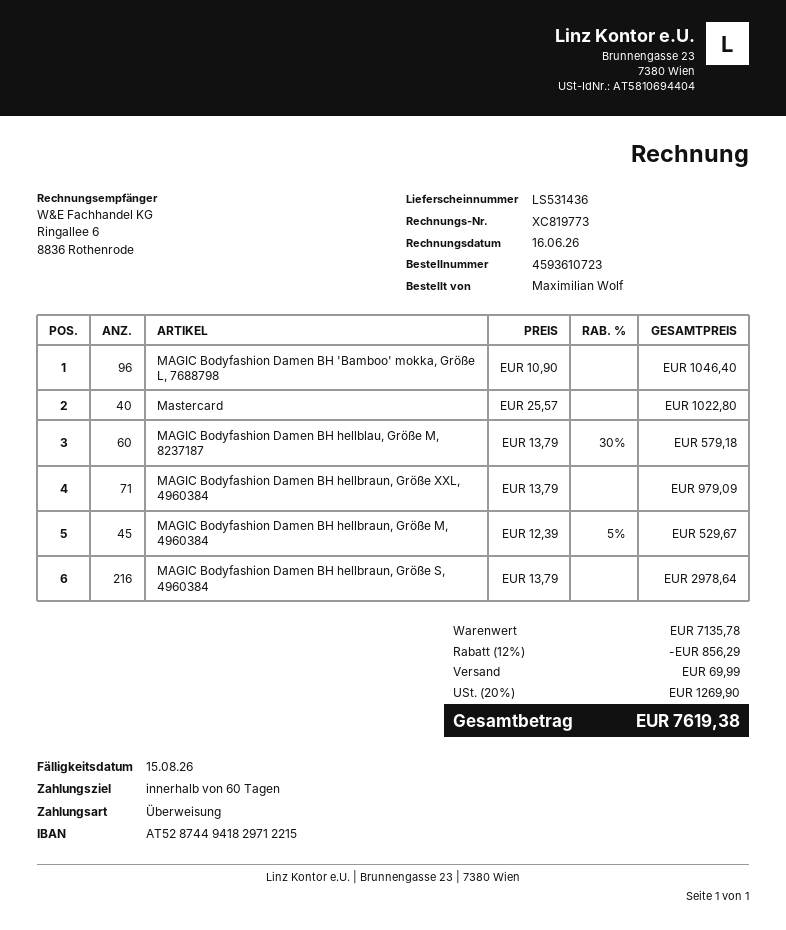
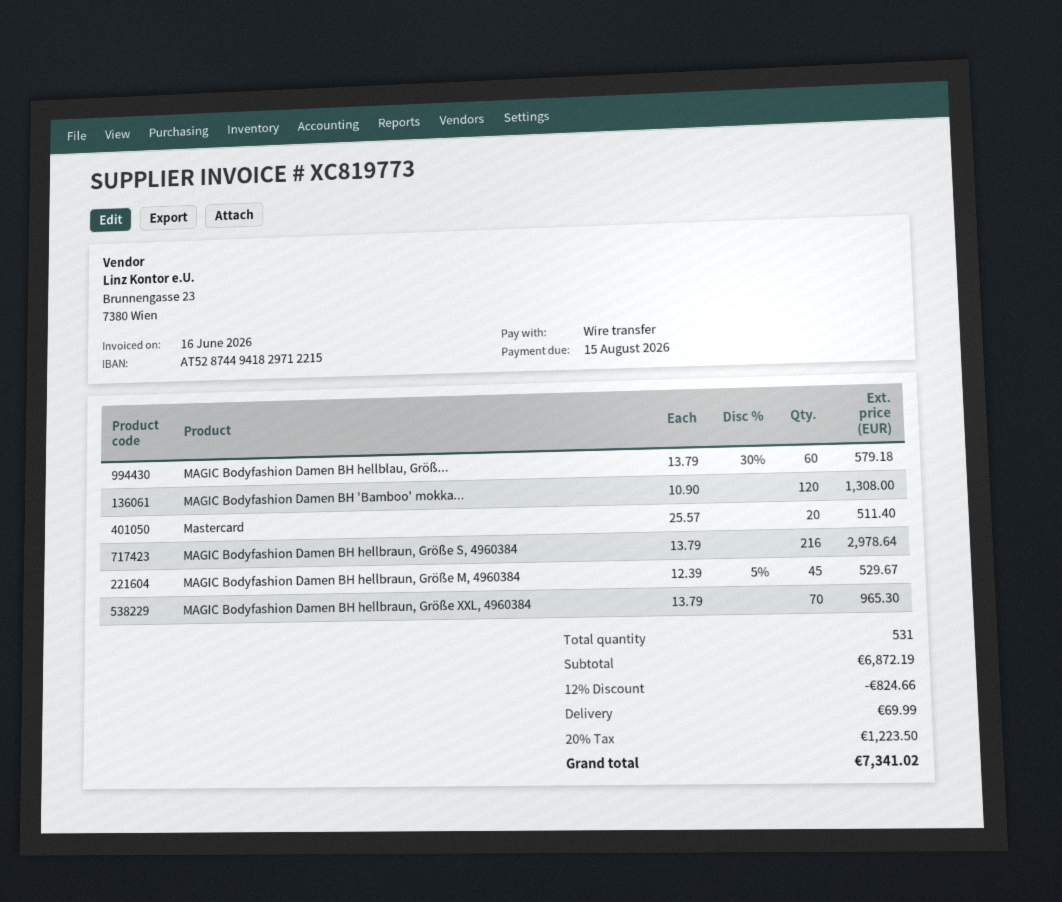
MAGIC Bodyfashion Damen BH 'Bamboo' mokka, Größe L, 7688798: 96 x 10.90 = 1046.40 -> 120 x 10.90 = 1308.00
Mastercard: 40 x 25.57 = 1022.80 -> 20 x 25.57 = 511.40
MAGIC Bodyfashion Damen BH hellbraun, Größe XXL, 4960384: 71 x 13.79 = 979.09 -> 70 x 13.79 = 965.30
subtotal: 7135.78 -> 6872.19
discount: 12% = 856.29 -> 12% = 824.66
tax: 20% = 1269.90 -> 20% = 1223.50
total: 7619.38 -> 7341.02

